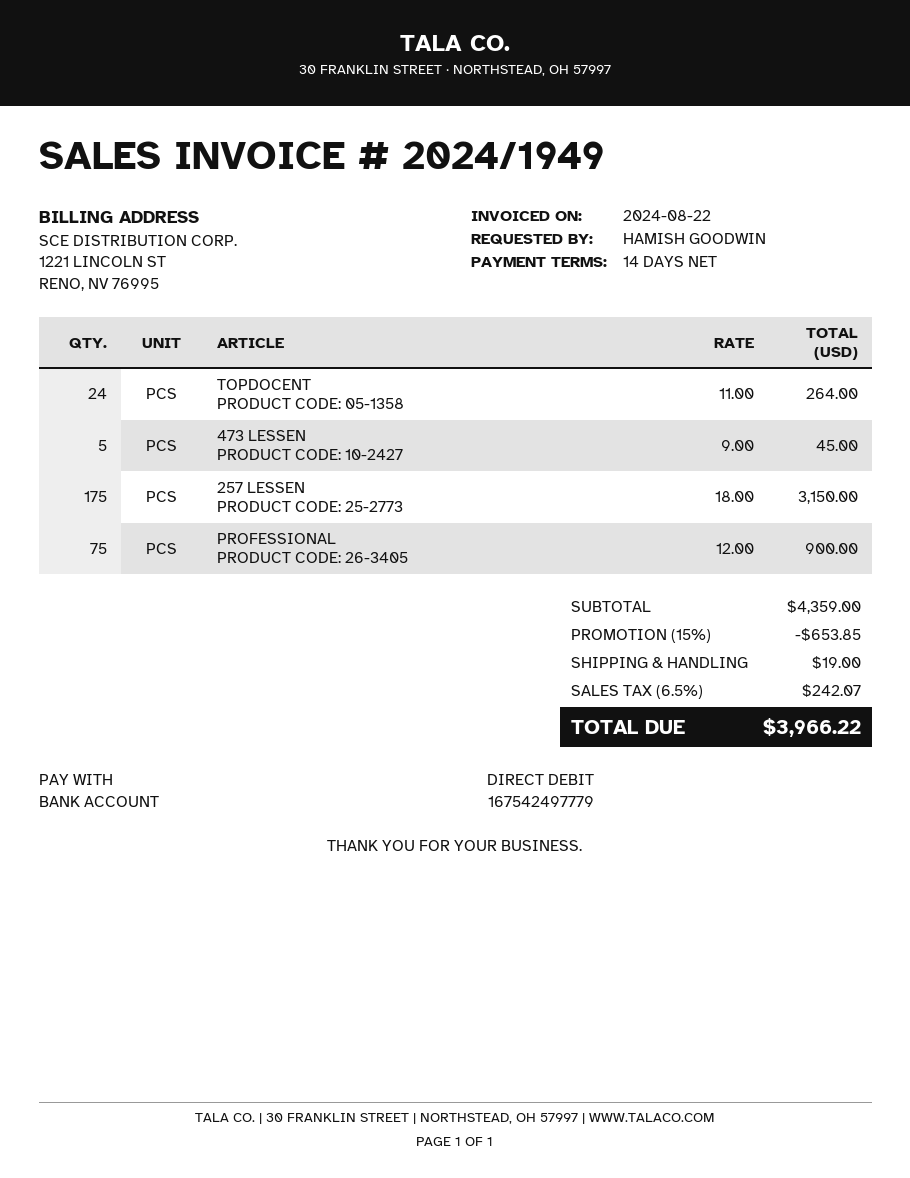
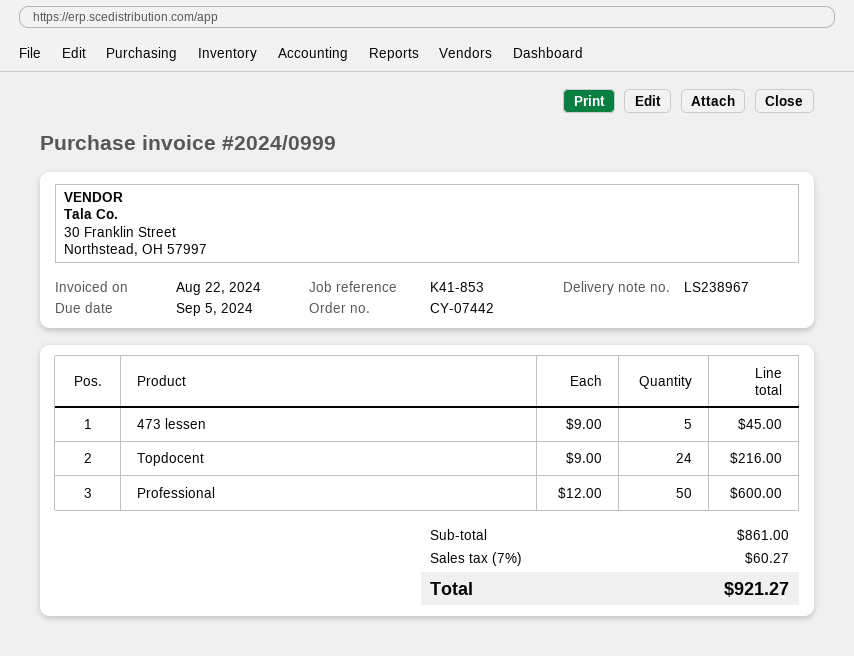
invoice number: 2024/1949 -> 2024/0999
TOPDOCENT: 24 x 11.00 = 264.00 -> 24 x 9.00 = 216.00
257 LESSEN: 175 x 18.00 = 3150.00 -> none
PROFESSIONAL: 75 x 12.00 = 900.00 -> 50 x 12.00 = 600.00
subtotal: 4359.00 -> 861.00
discount: 15% = 653.85 -> none
shipping: 19.00 -> none
tax: 6.5% = 242.07 -> 7% = 60.27
total: 3966.22 -> 921.27

